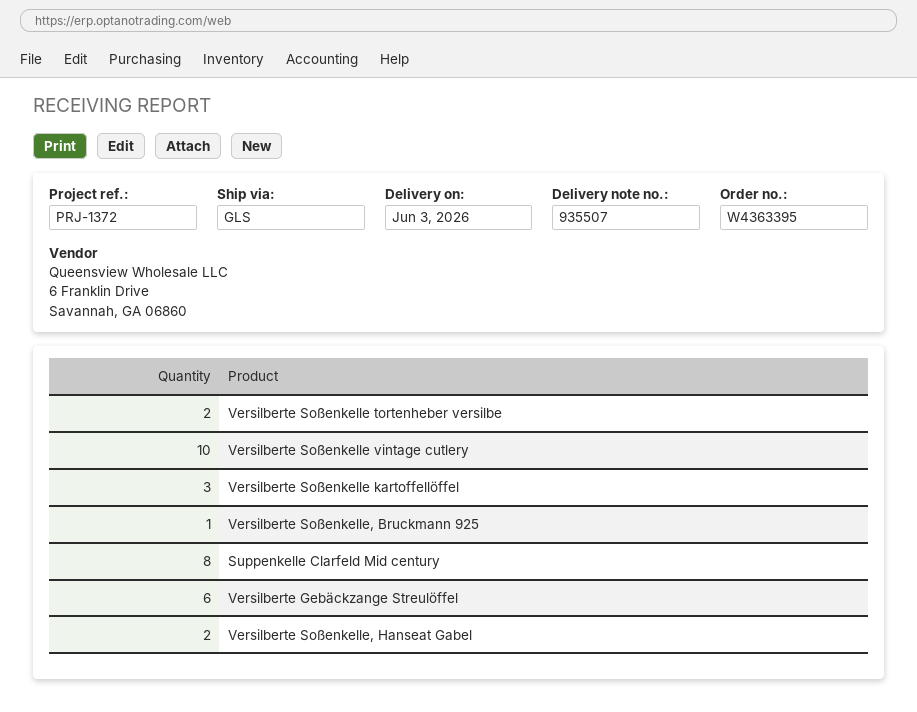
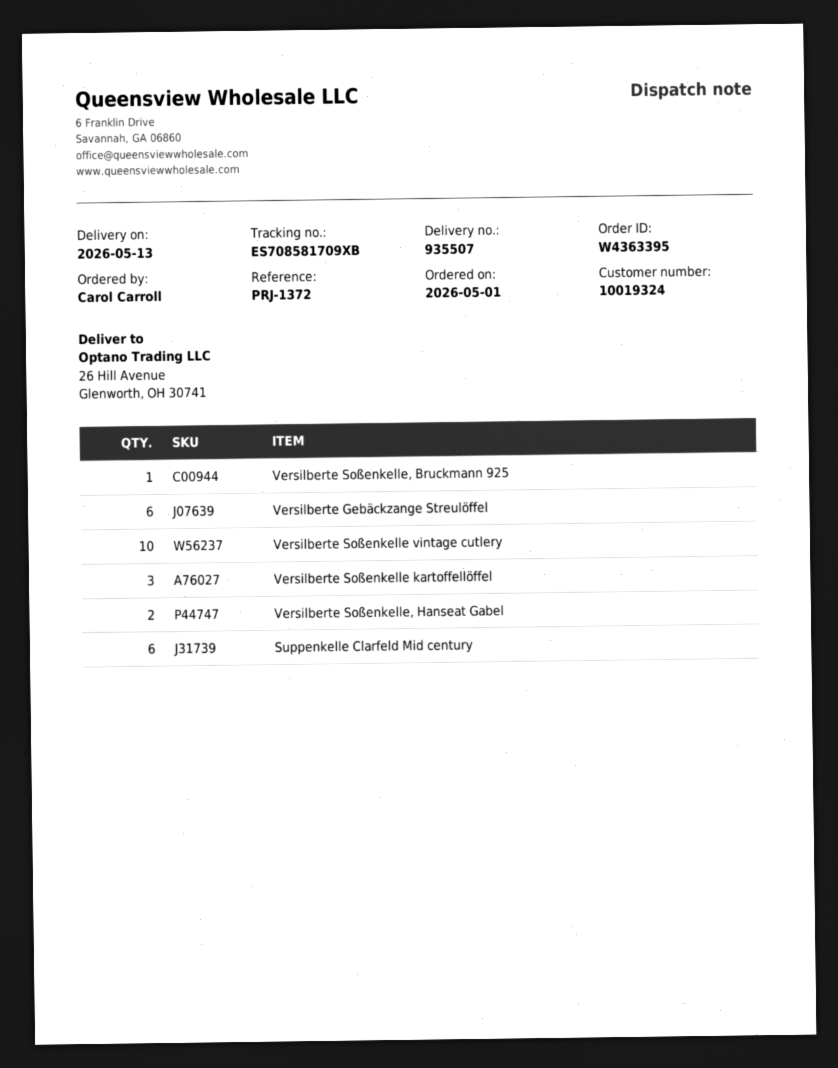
delivery date: 2026-06-03 -> 2026-05-13
Versilberte Soßenkelle tortenheber versilbe: 2 -> none
Suppenkelle Clarfeld Mid century: 8 -> 6

